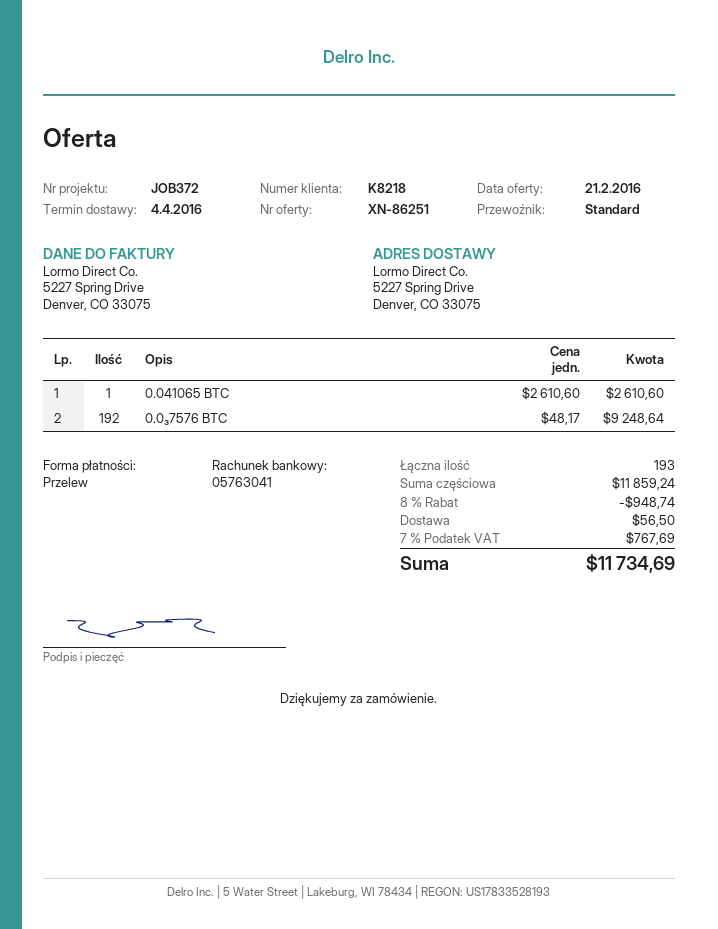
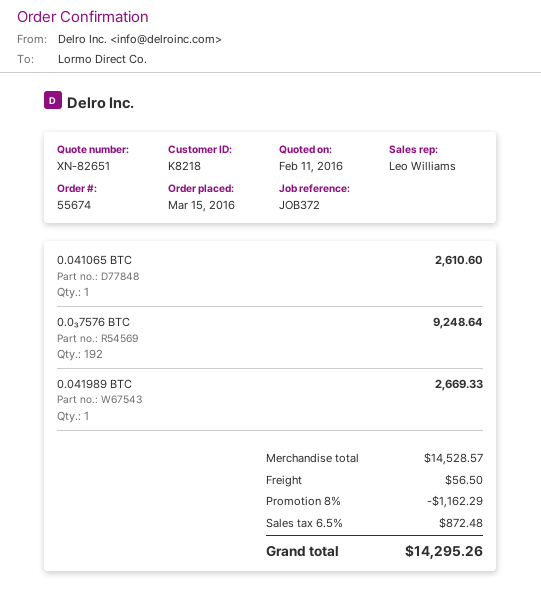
quote number: XN-86251 -> XN-82651
quote date: 2016-02-21 -> 2016-02-11
0.041989 BTC: none -> 1 for 2669.33
subtotal: 11859.24 -> 14528.57
discount: 8% = 948.74 -> 8% = 1162.29
tax: 7% = 767.69 -> 6.5% = 872.48
total: 11734.69 -> 14295.26

